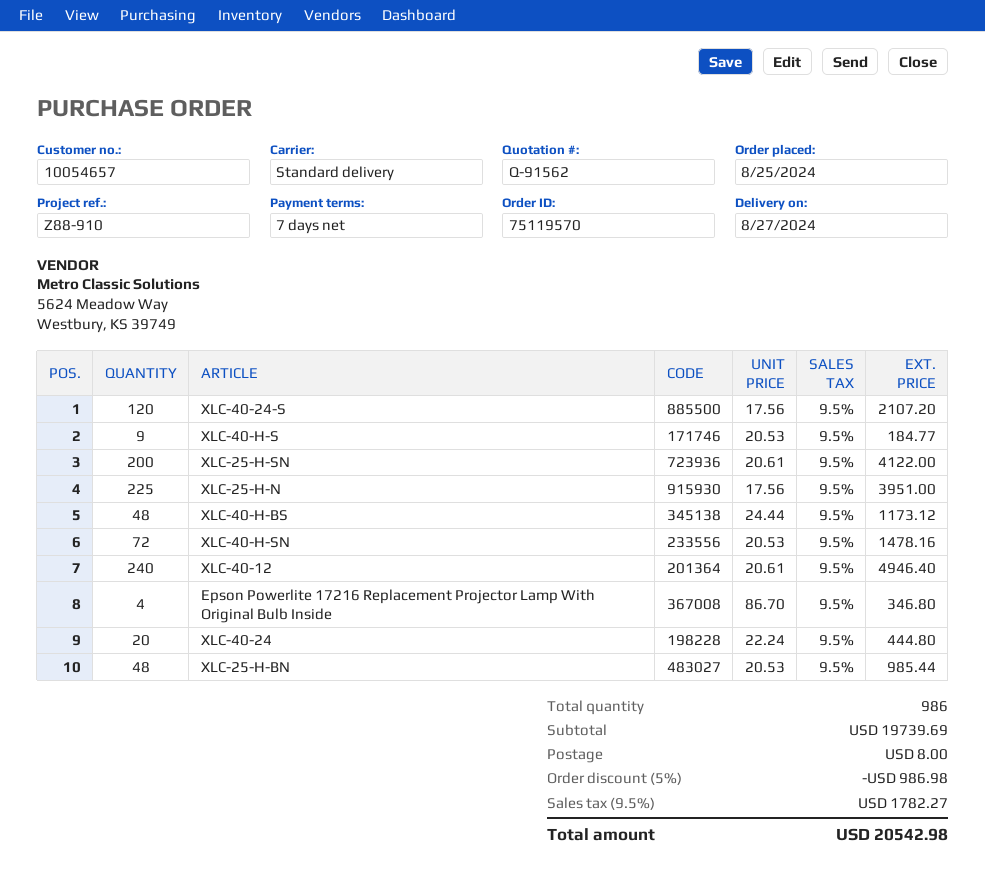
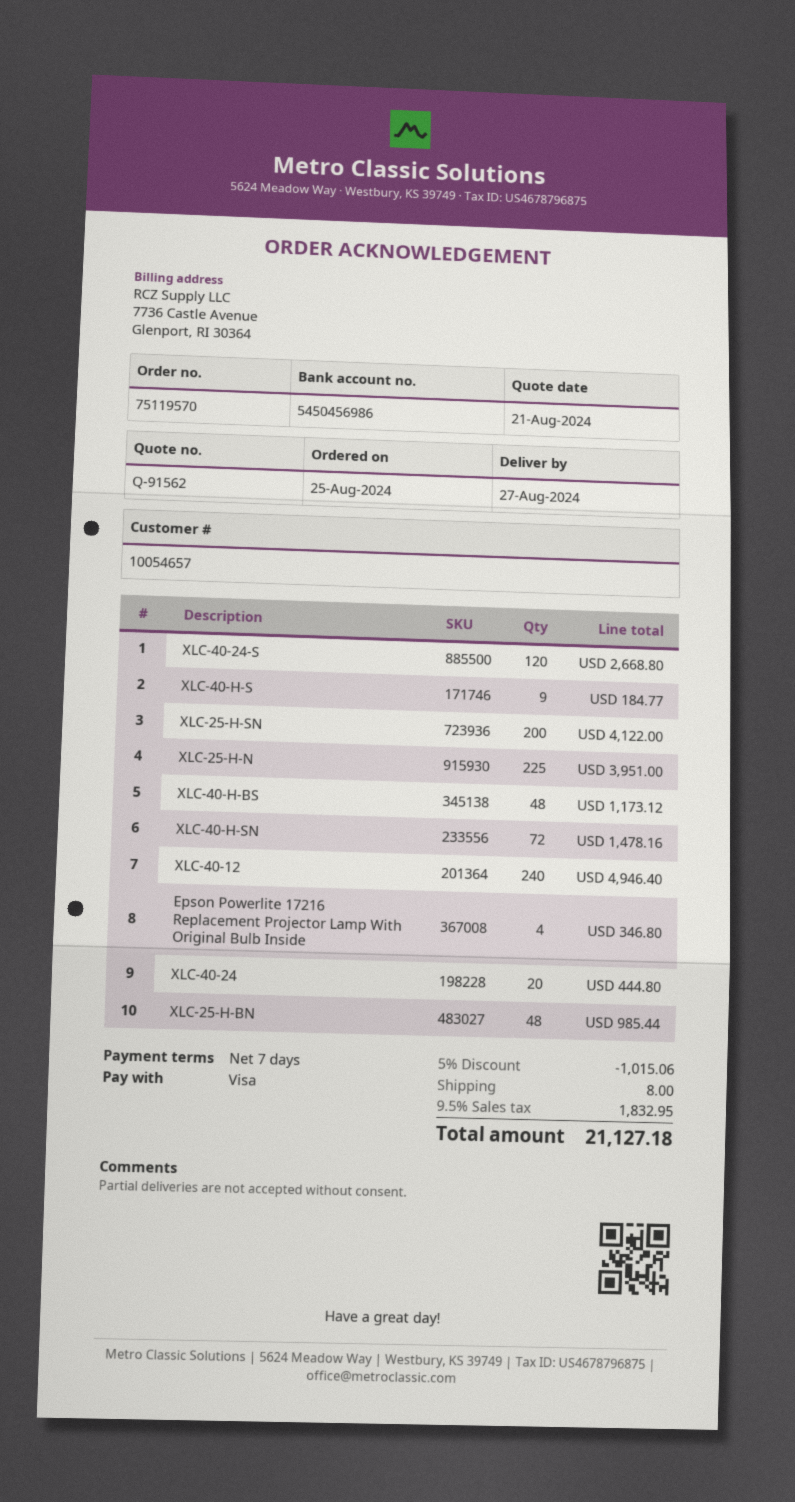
XLC-40-24-S: 120 for 2107.20 -> 120 for 2668.80
discount: 5% = 986.98 -> 5% = 1015.06
tax: 9.5% = 1782.27 -> 9.5% = 1832.95
total: 20542.98 -> 21127.18

